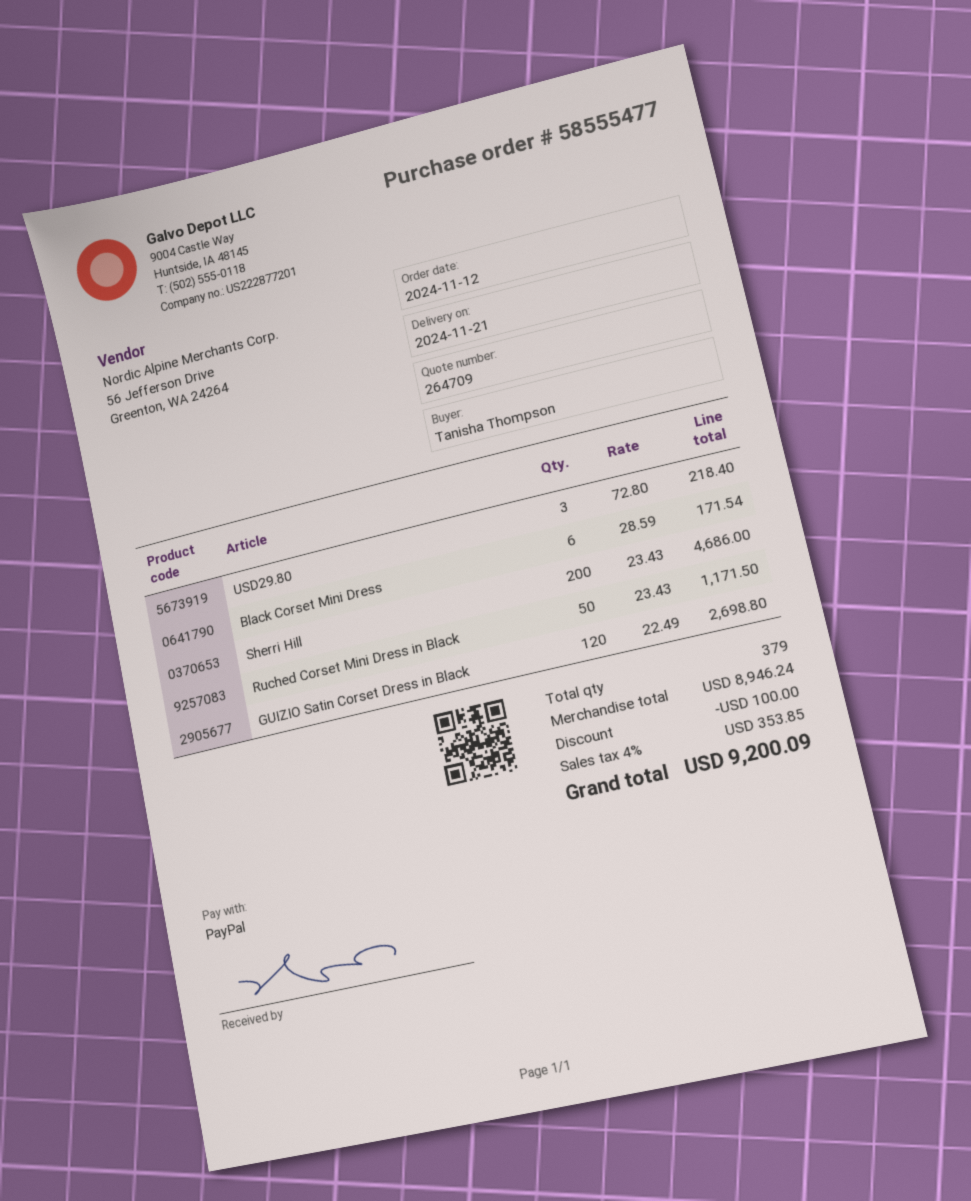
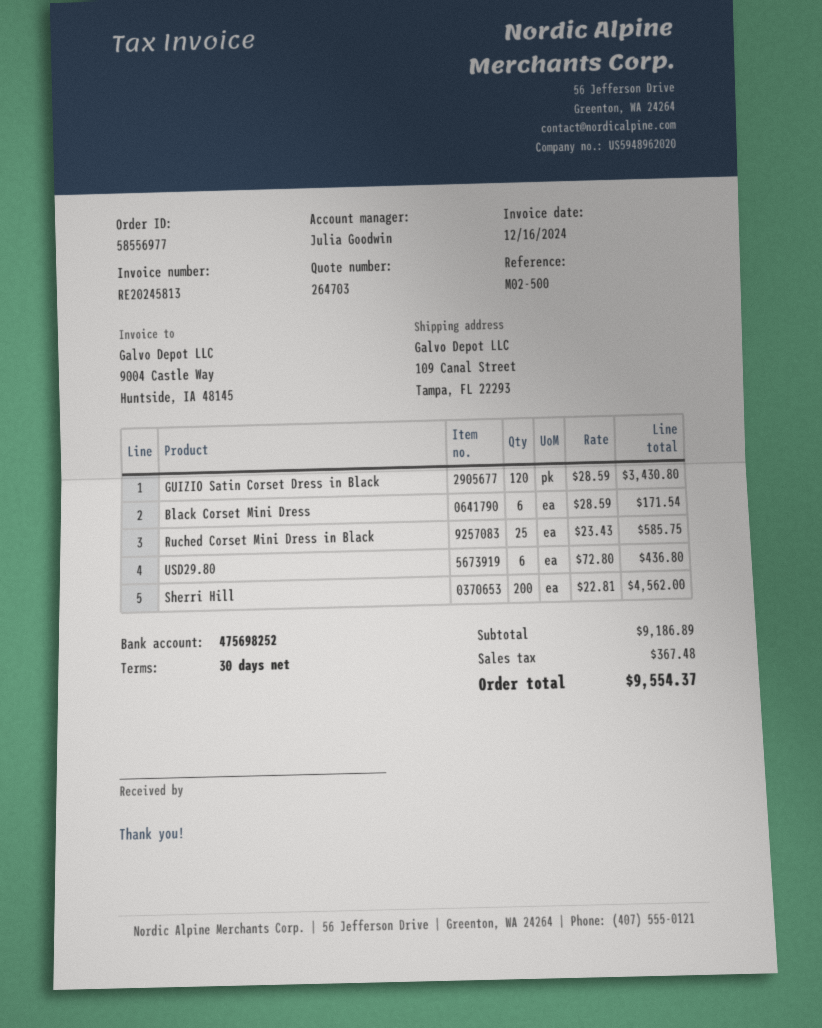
quote number: 264709 -> 264703
order number: 58555477 -> 58556977
USD29.80: 3 x 72.80 = 218.40 -> 6 x 72.80 = 436.80
Sherri Hill: 200 x 23.43 = 4686.00 -> 200 x 22.81 = 4562.00
Ruched Corset Mini Dress in Black: 50 x 23.43 = 1171.50 -> 25 x 23.43 = 585.75
GUIZIO Satin Corset Dress in Black: 120 x 22.49 = 2698.80 -> 120 x 28.59 = 3430.80
subtotal: 8946.24 -> 9186.89
discount: 100.00 -> none
tax: 353.85 -> 367.48
total: 9200.09 -> 9554.37

